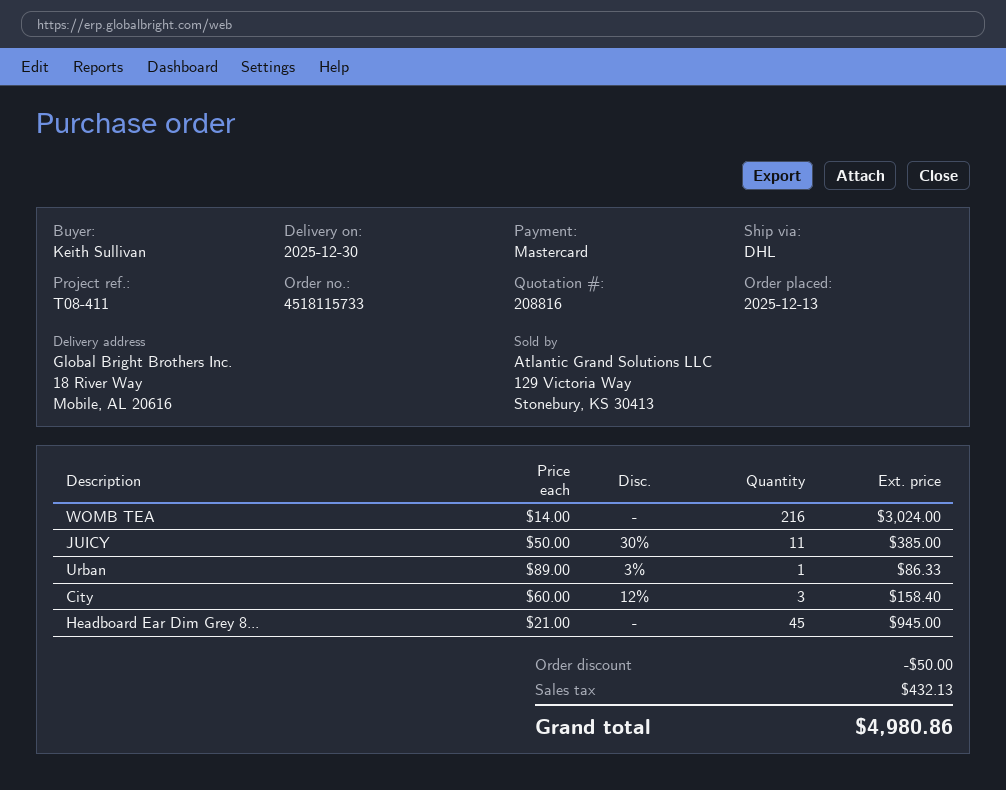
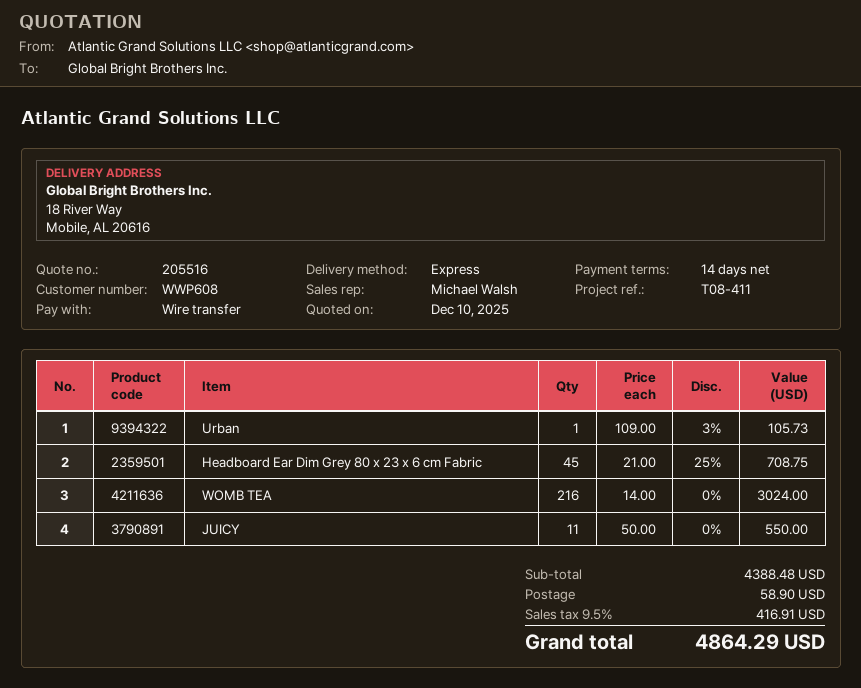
quote number: 208816 -> 205516
payment method: Mastercard -> bank transfer
shipping method: DHL -> express
JUICY: 11 x 50.00 - 30% = 385.00 -> 11 x 50.00 = 550.00
Urban: 1 x 89.00 - 3% = 86.33 -> 1 x 109.00 - 3% = 105.73
City: 3 x 60.00 - 12% = 158.40 -> none
Headboard Ear Dim Grey 8...: 45 x 21.00 = 945.00 -> 45 x 21.00 - 25% = 708.75
discount: 50.00 -> none
shipping: none -> 58.90
tax: 432.13 -> 416.91
total: 4980.86 -> 4864.29

